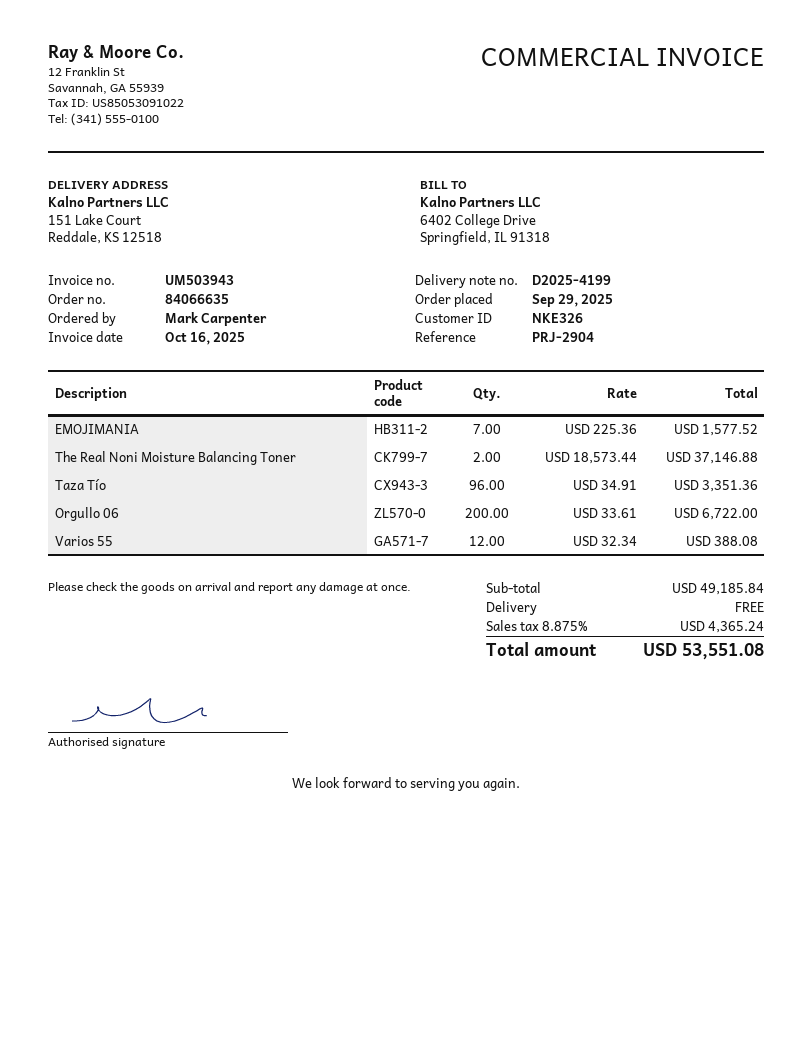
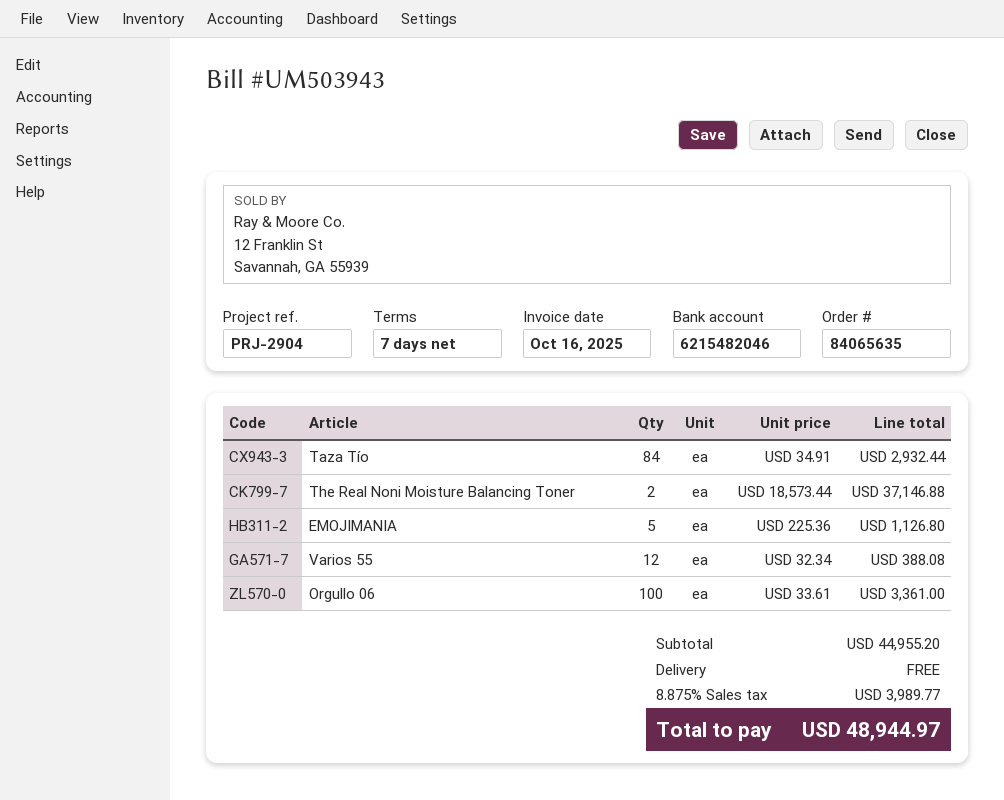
order number: 84066635 -> 84065635
EMOJIMANIA: 7 x 225.36 = 1577.52 -> 5 x 225.36 = 1126.80
Taza Tío: 96 x 34.91 = 3351.36 -> 84 x 34.91 = 2932.44
Orgullo 06: 200 x 33.61 = 6722.00 -> 100 x 33.61 = 3361.00
subtotal: 49185.84 -> 44955.20
tax: 8.875% = 4365.24 -> 8.875% = 3989.77
total: 53551.08 -> 48944.97

